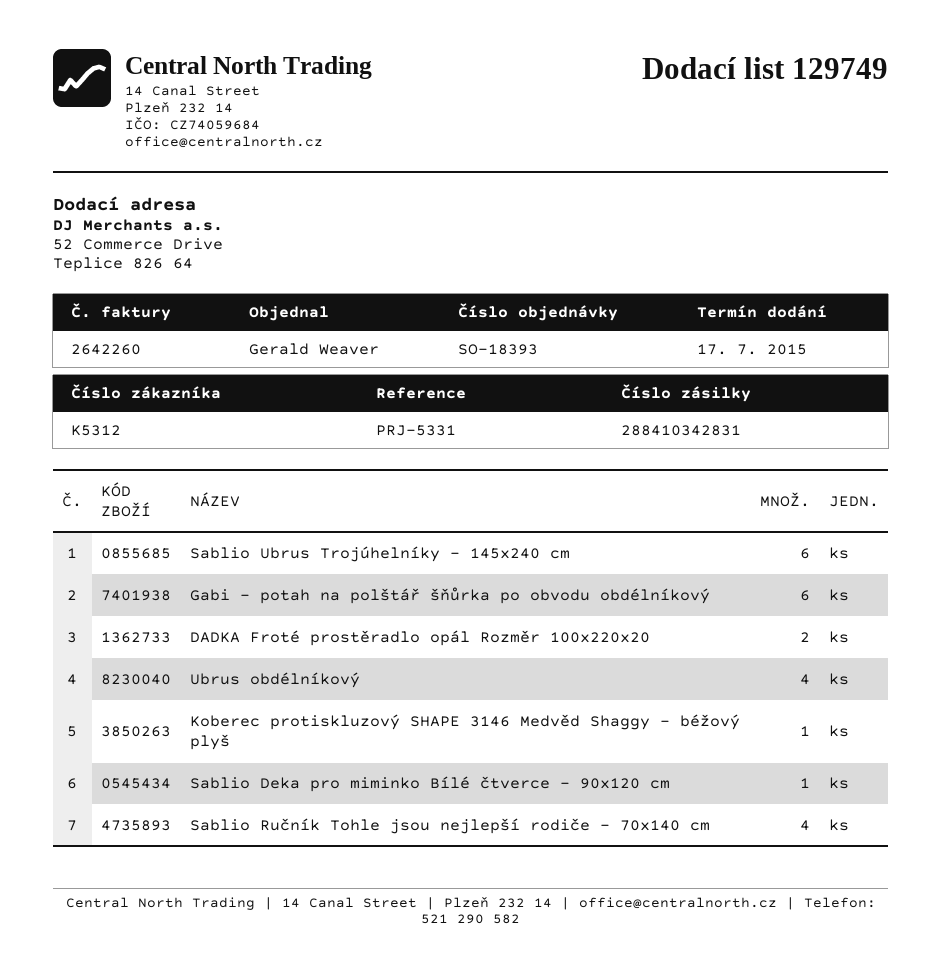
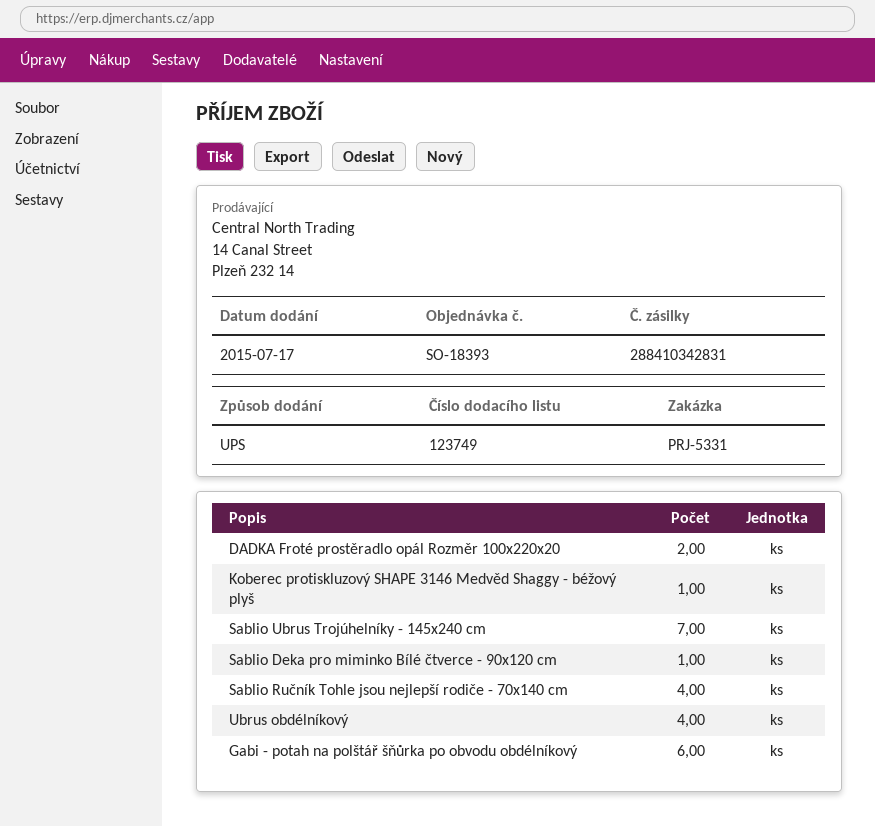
delivery note number: 129749 -> 123749
Sablio Ubrus Trojúhelníky - 145x240 cm: 6 -> 7

